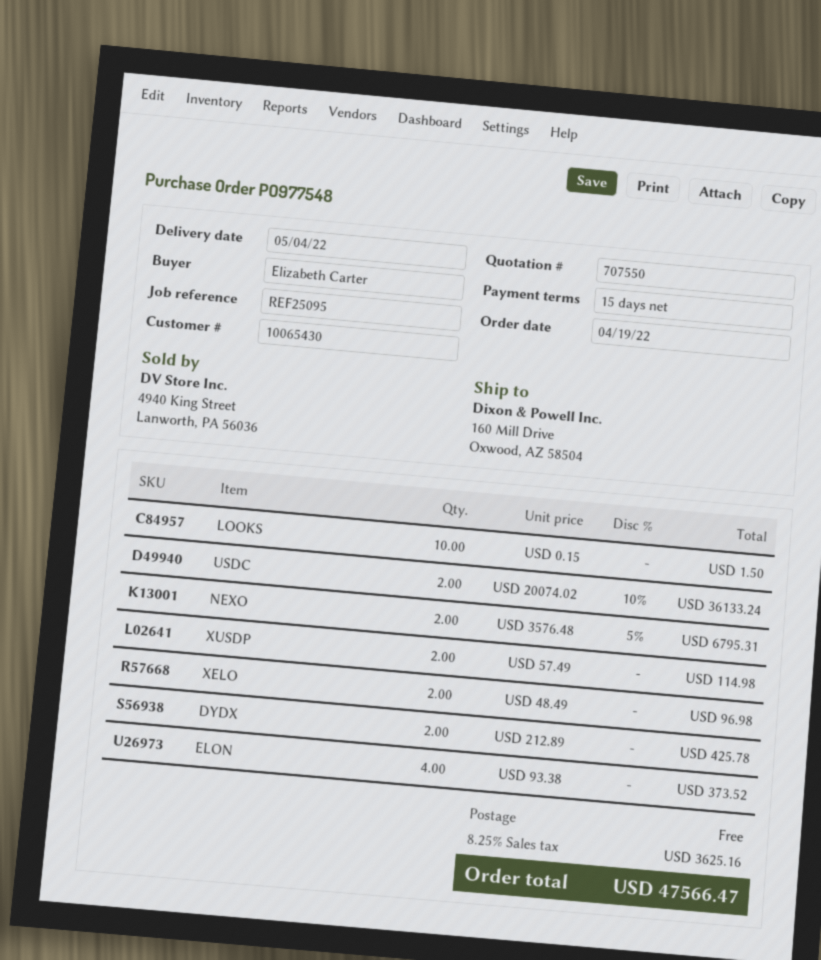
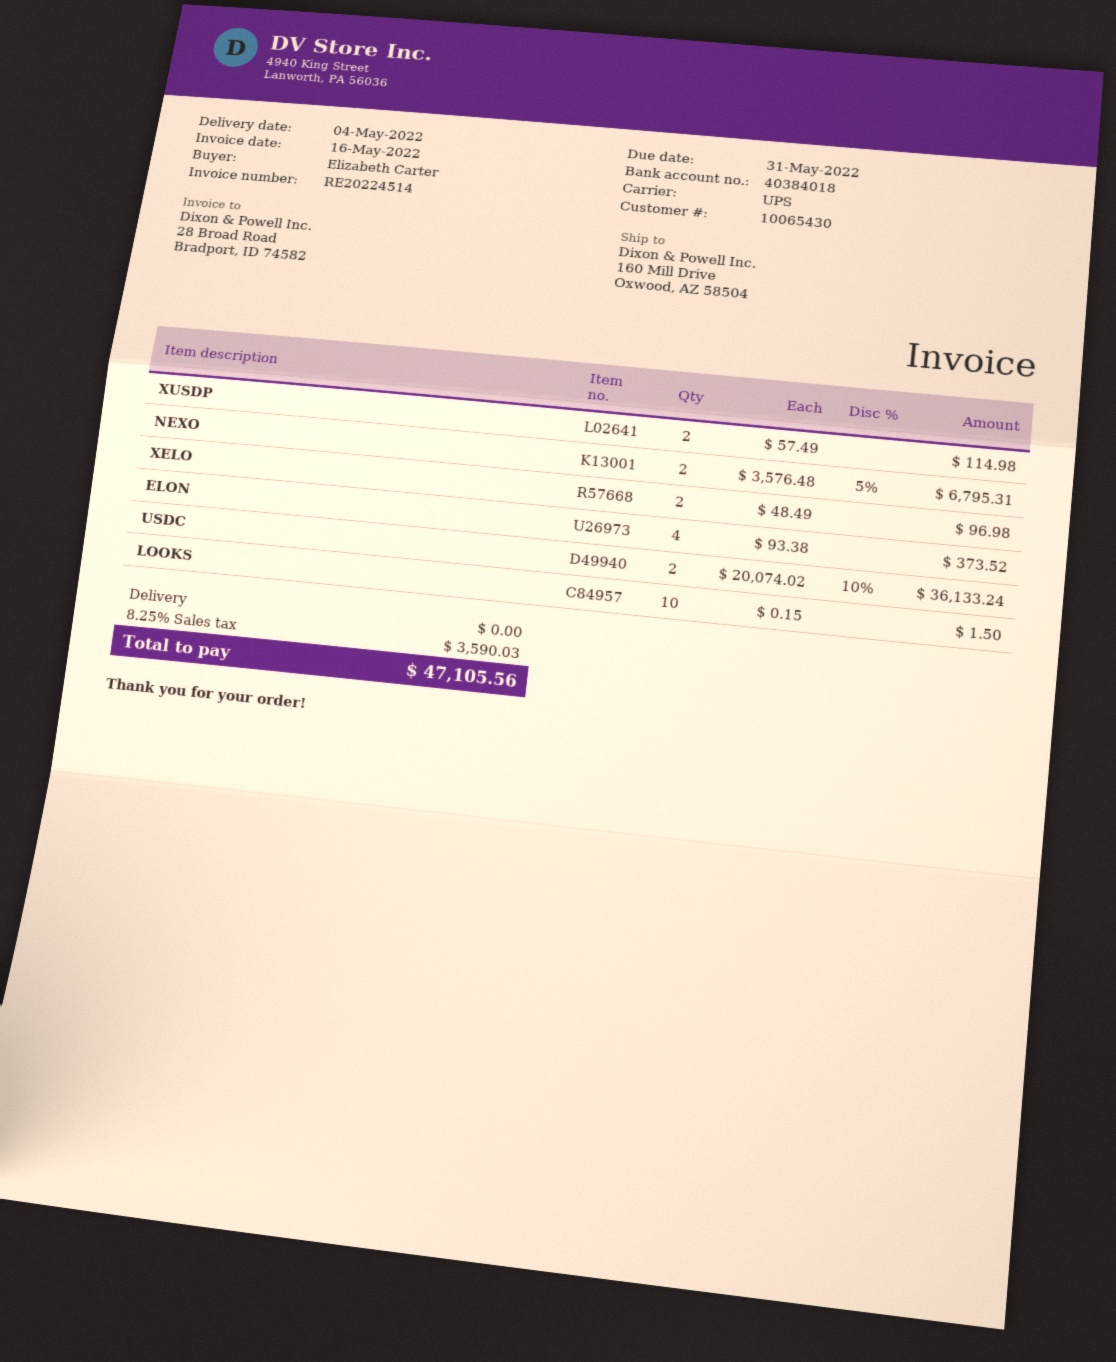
DYDX: 2 x 212.89 = 425.78 -> none
tax: 8.25% = 3625.16 -> 8.25% = 3590.03
total: 47566.47 -> 47105.56

